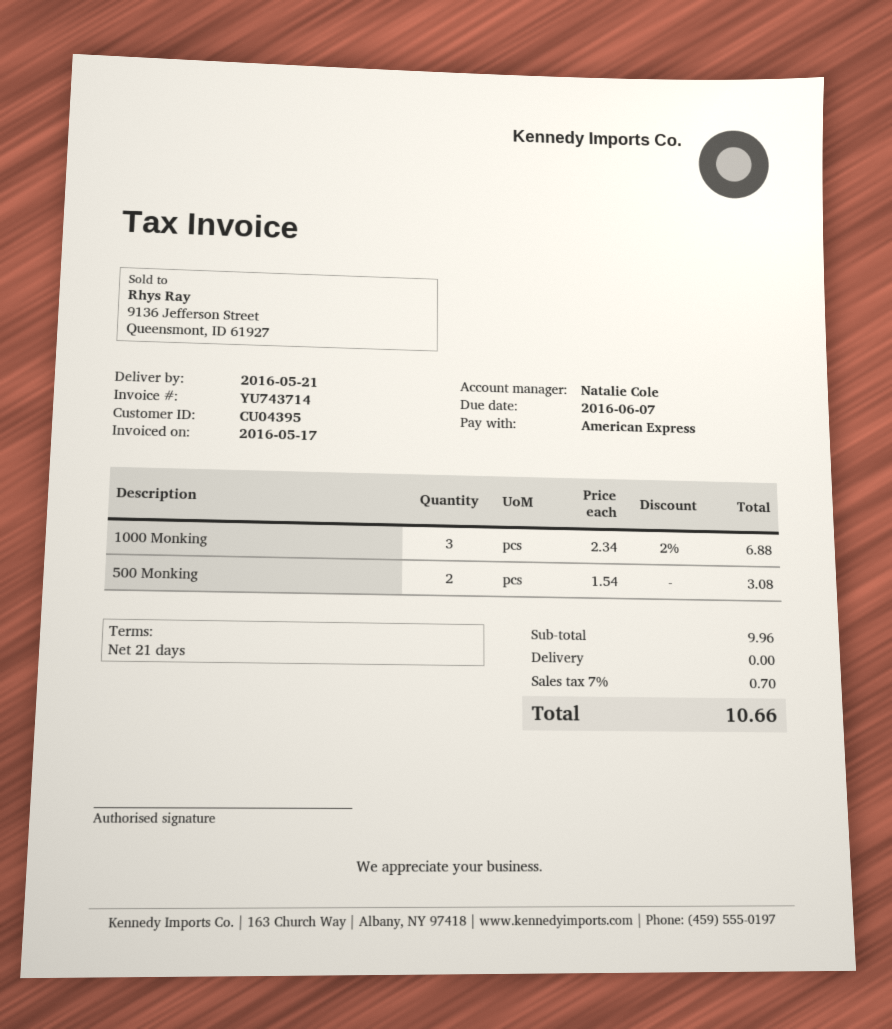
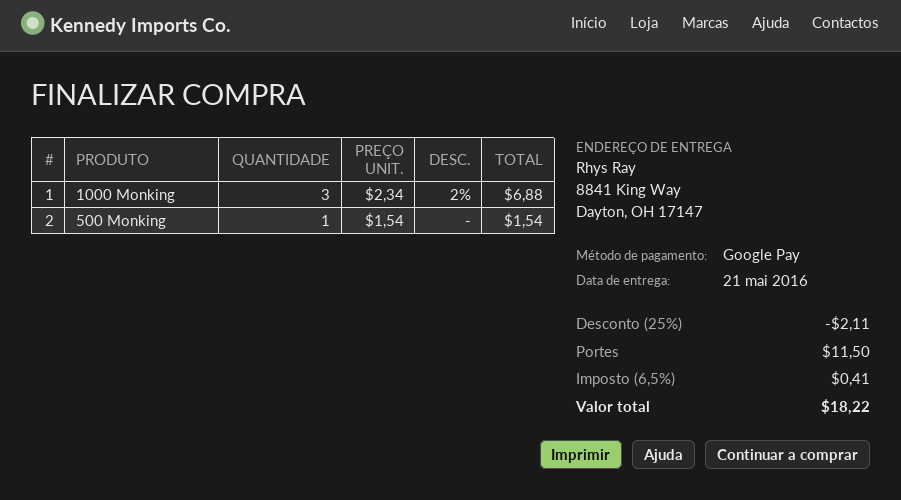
payment method: American Express -> Google Pay
500 Monking: 2 x 1.54 = 3.08 -> 1 x 1.54 = 1.54
discount: none -> 25% = 2.11
shipping: 0.00 -> 11.50
tax: 7% = 0.70 -> 6.5% = 0.41
total: 10.66 -> 18.22

